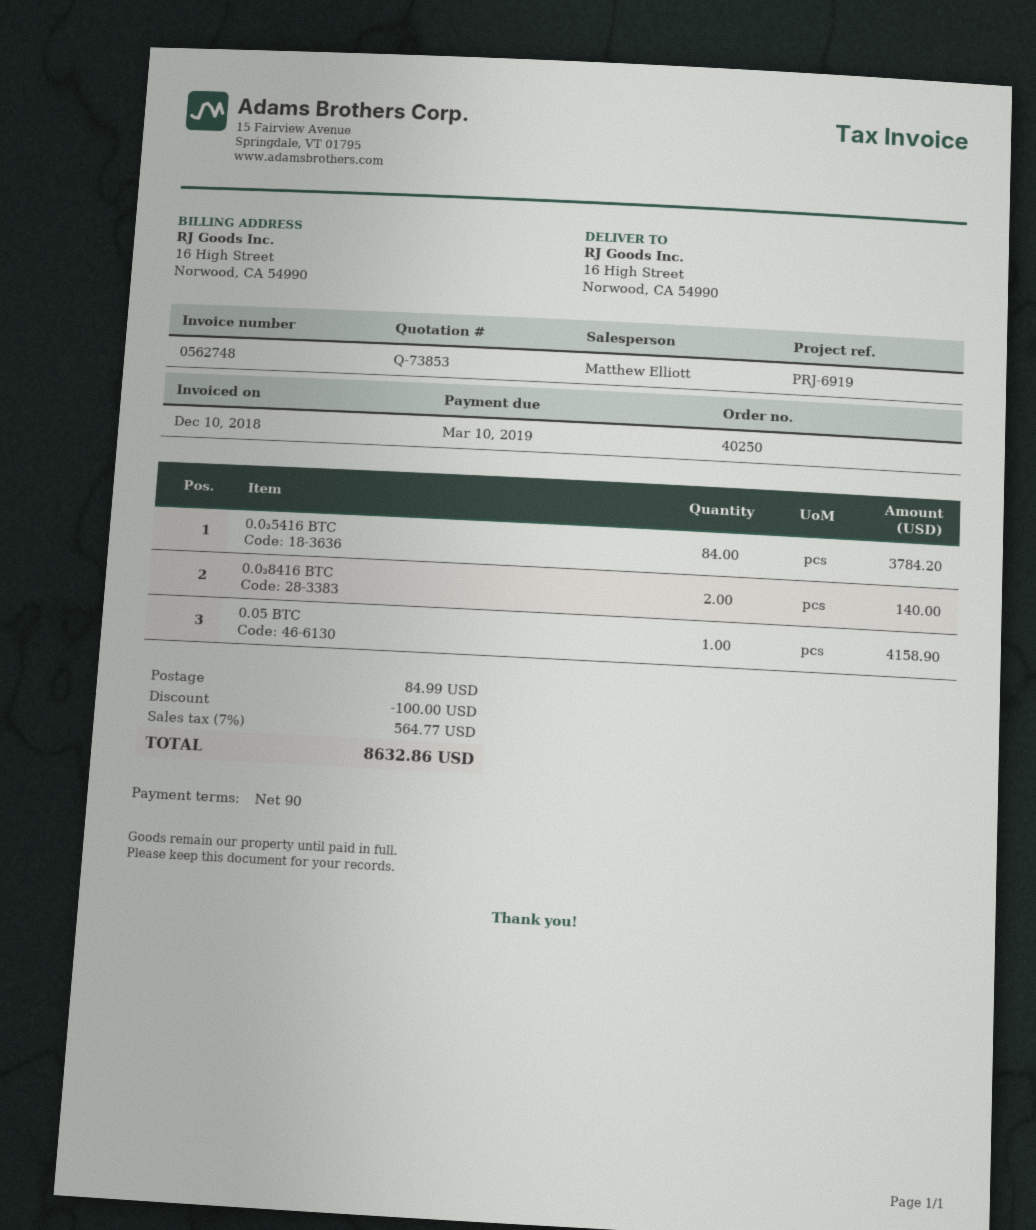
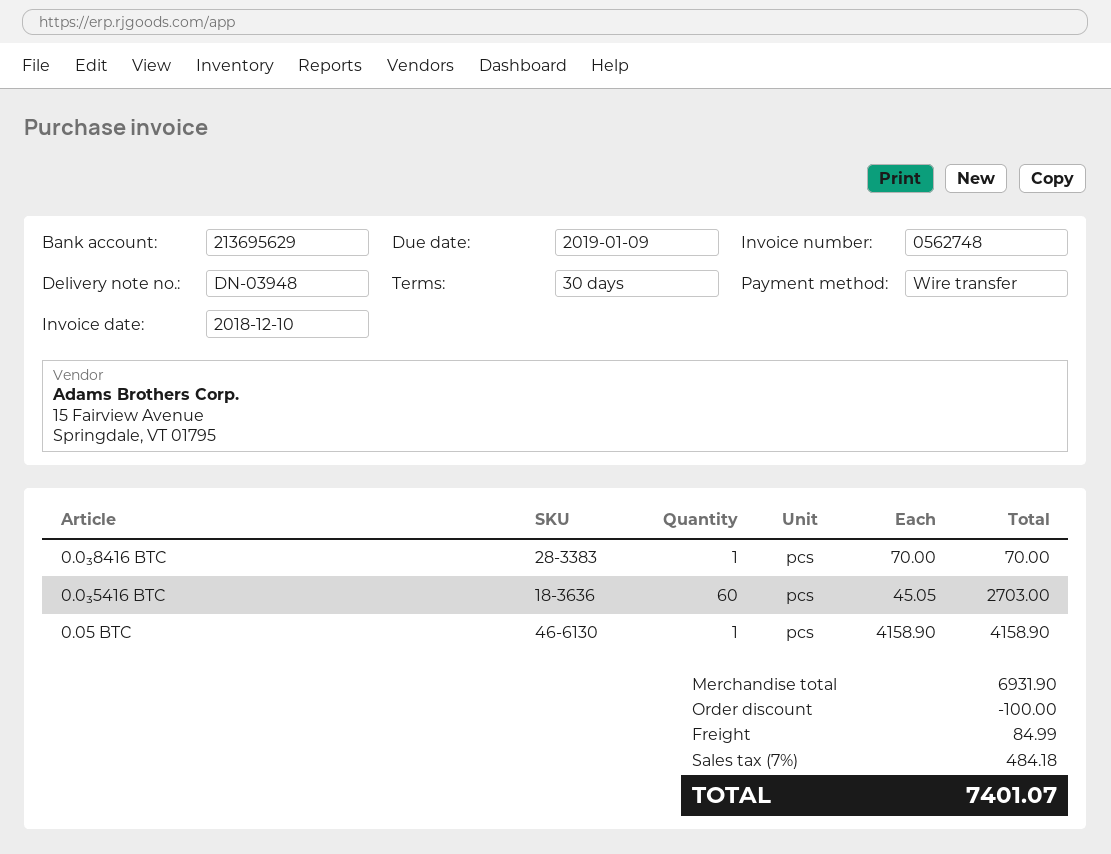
payment terms: 90 days -> 30 days
due date: 2019-03-10 -> 2019-01-09
0.0₃5416 BTC: 84 for 3784.20 -> 60 for 2703.00
0.0₃8416 BTC: 2 for 140.00 -> 1 for 70.00
tax: 7% = 564.77 -> 7% = 484.18
total: 8632.86 -> 7401.07

